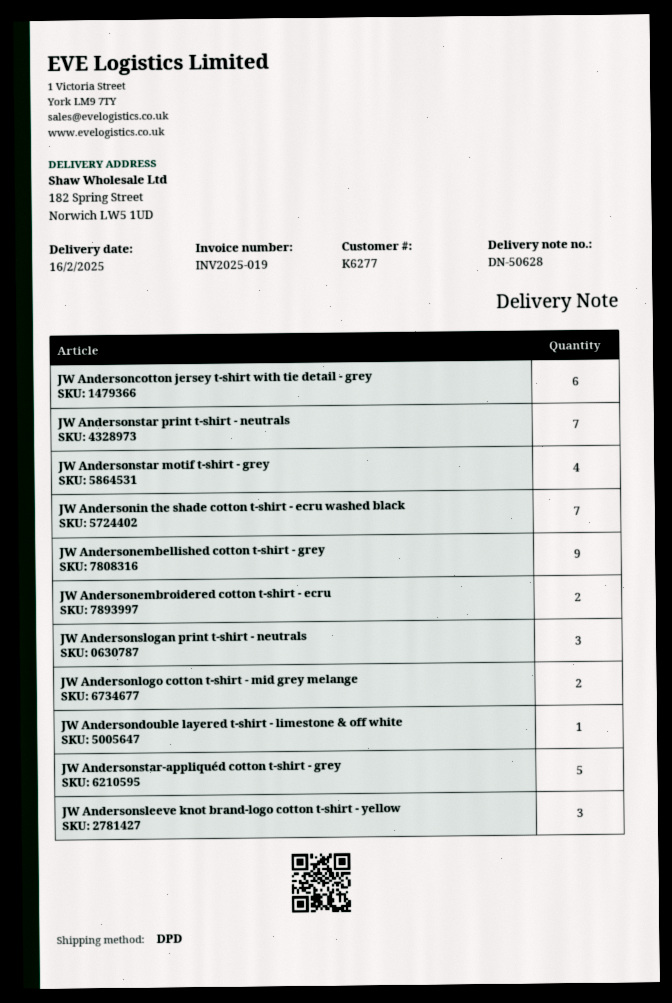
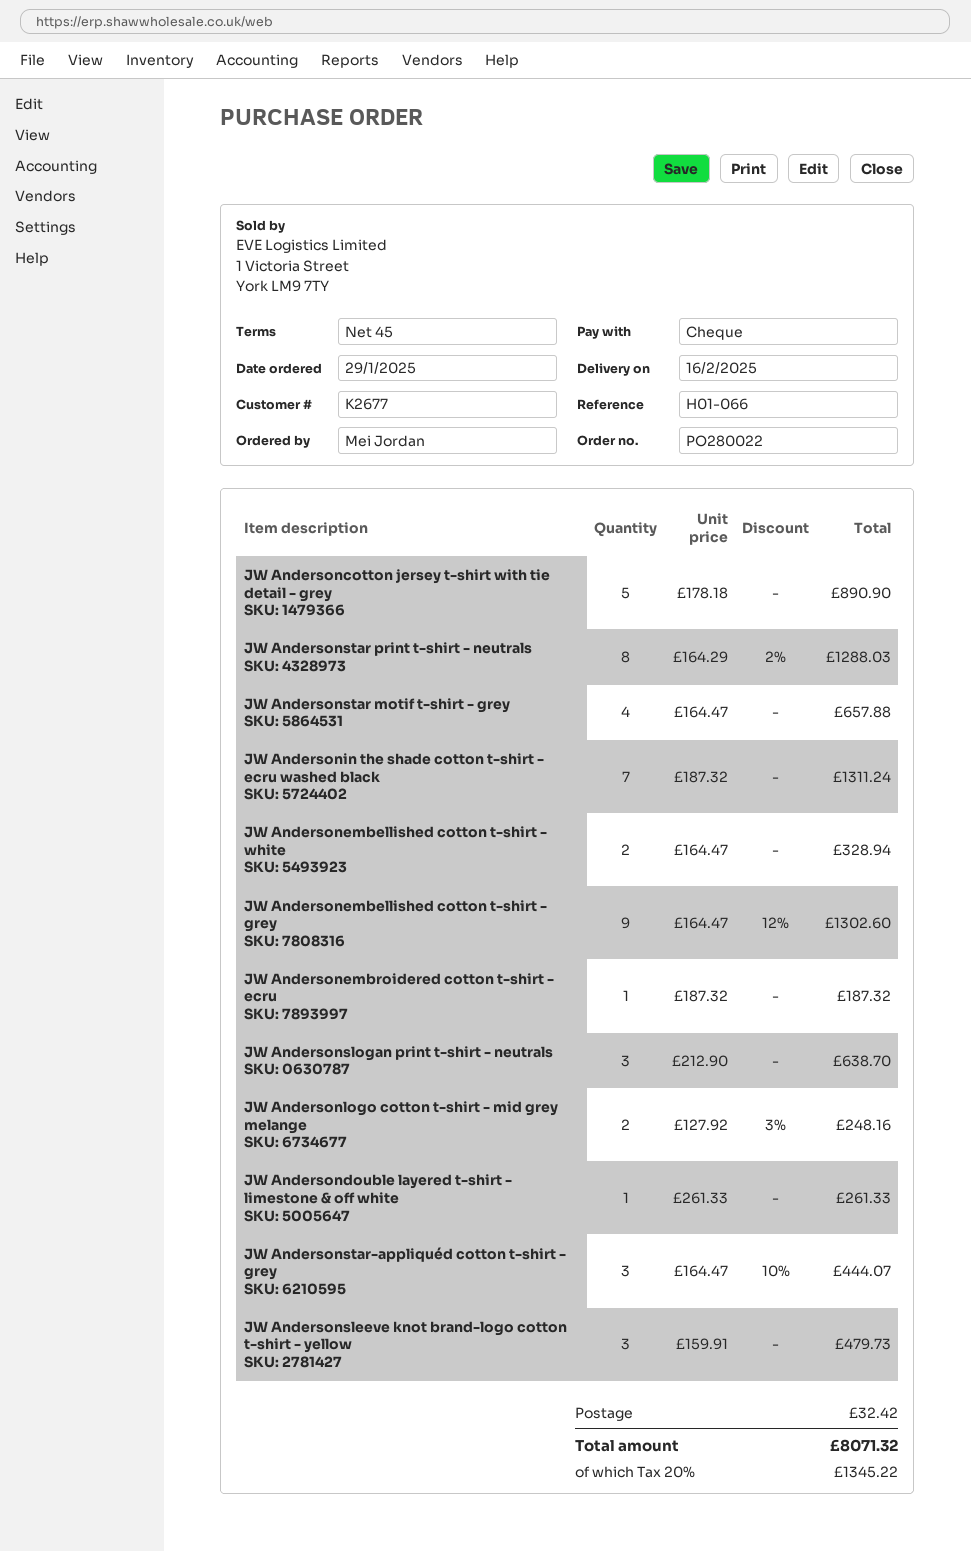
customer number: K6277 -> K2677
JW Andersoncotton jersey t-shirt with tie detail - grey: 6 -> 5
JW Andersonstar print t-shirt - neutrals: 7 -> 8
JW Andersonembroidered cotton t-shirt - ecru: 2 -> 1
JW Andersonstar-appliquéd cotton t-shirt - grey: 5 -> 3
JW Andersonembellished cotton t-shirt - white: none -> 2

